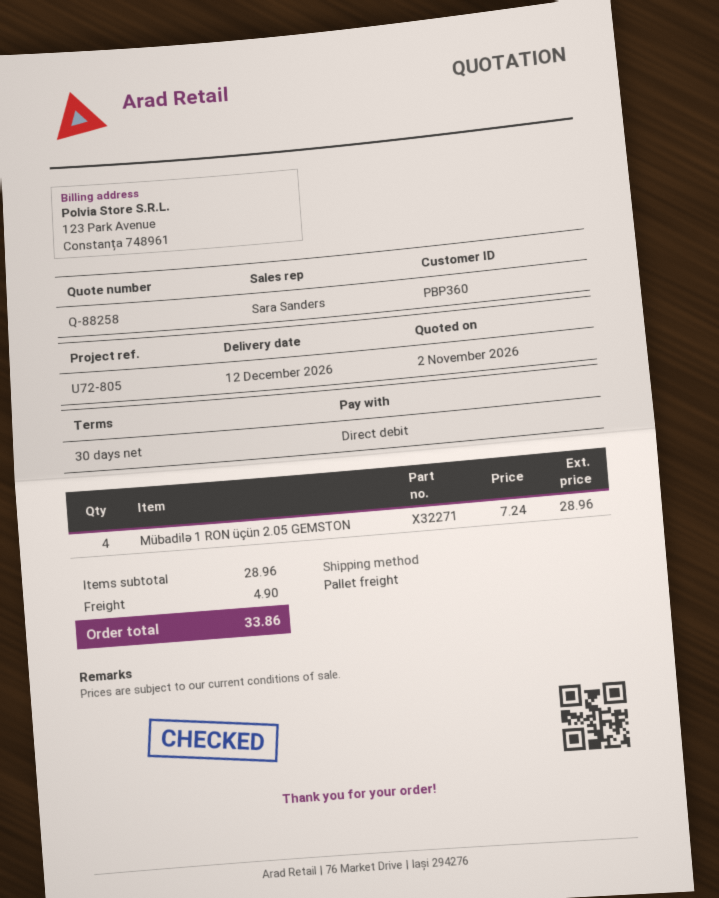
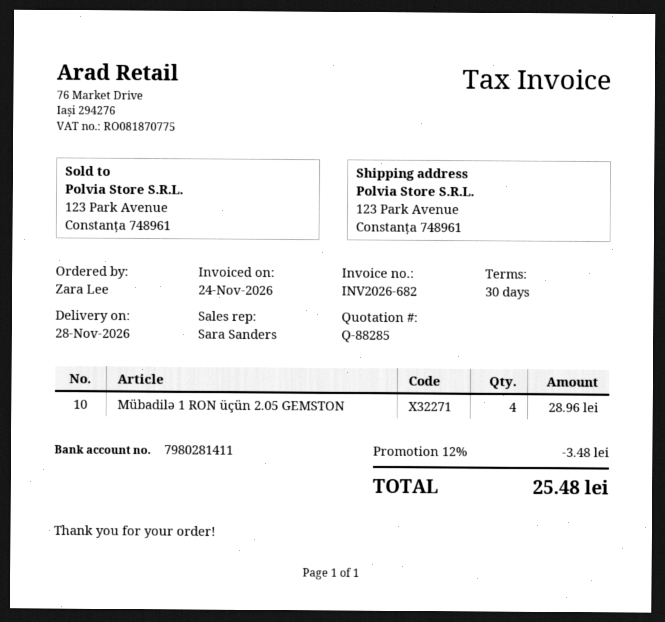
quote number: Q-88258 -> Q-88285
delivery date: 2026-12-12 -> 2026-11-28
discount: none -> 12% = 3.48
shipping: 4.90 -> none
total: 33.86 -> 25.48

